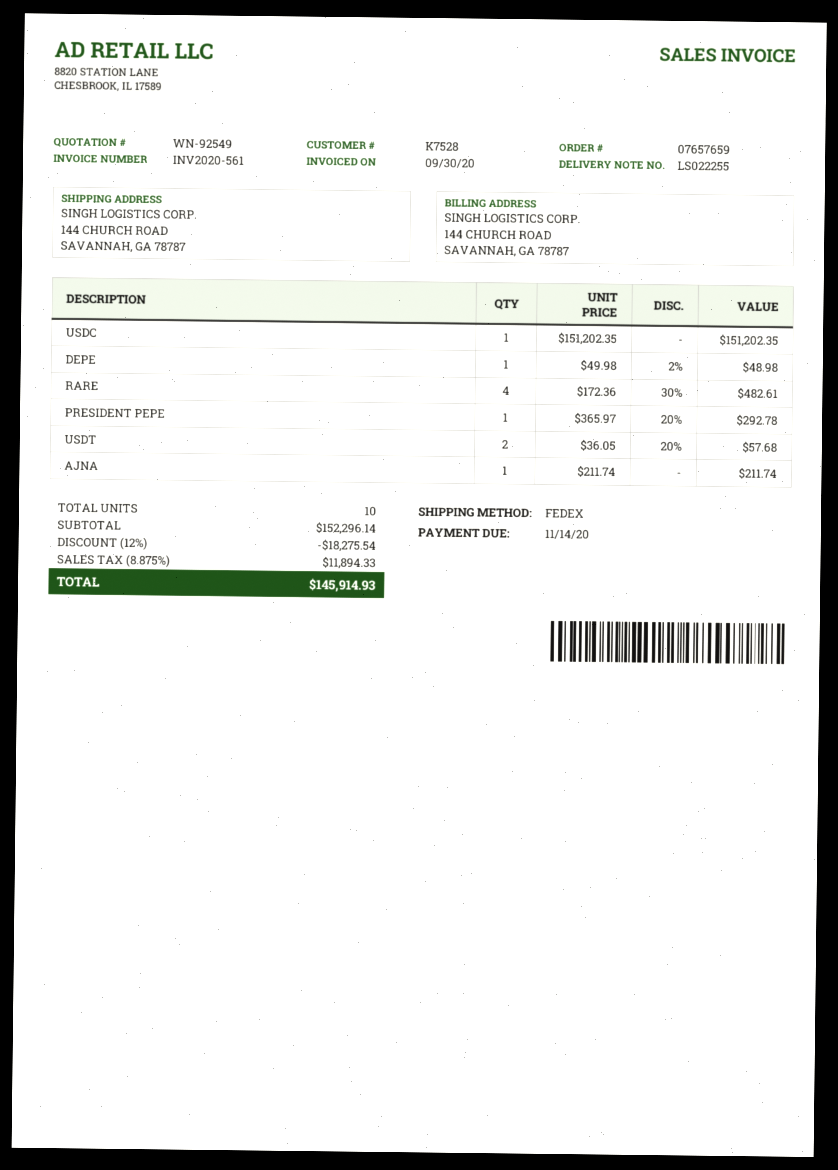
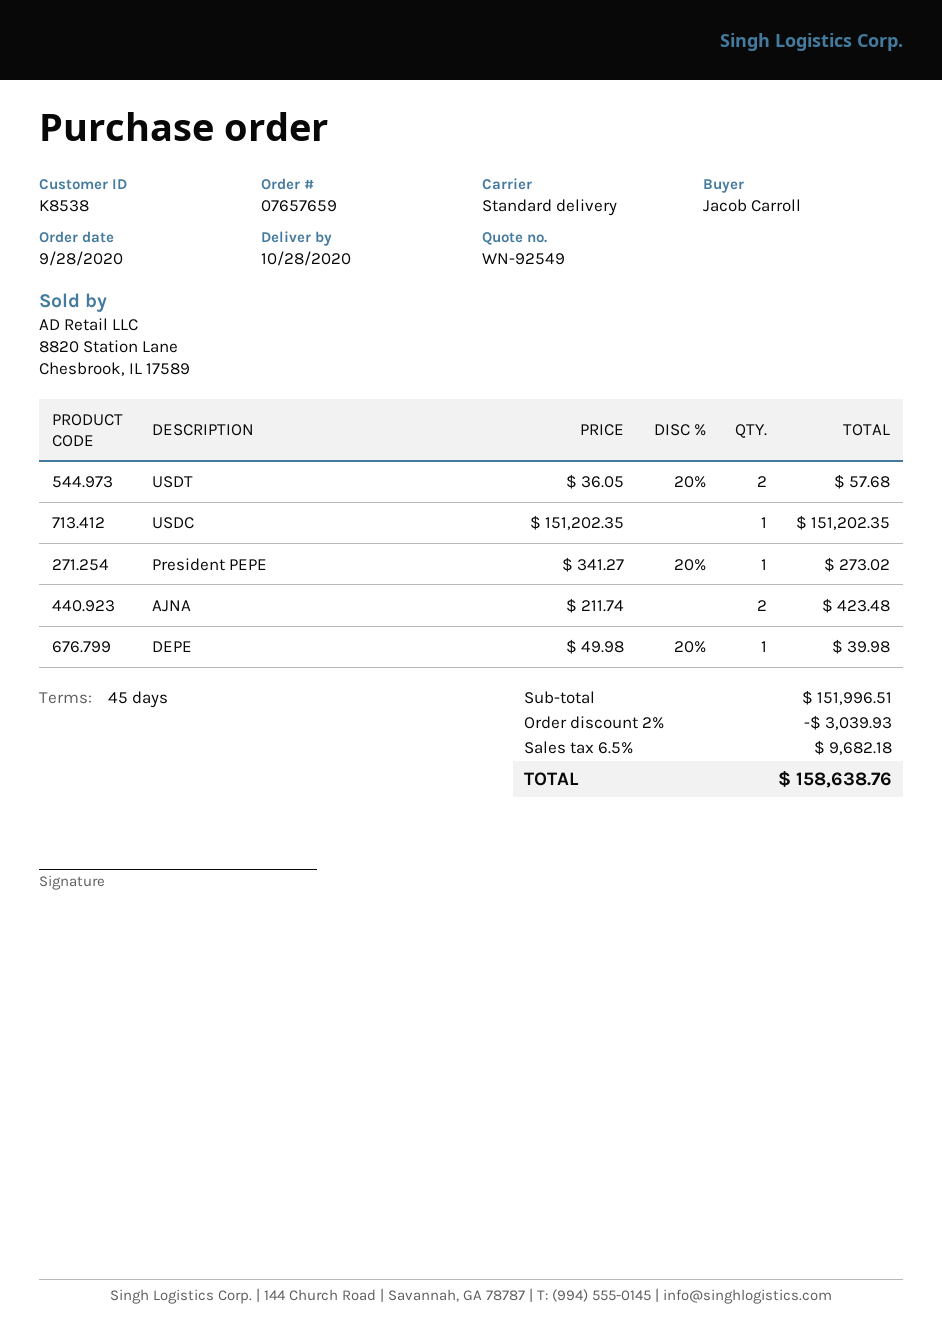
customer number: K7528 -> K8538
shipping method: FedEx -> standard
DEPE: 1 x 49.98 - 2% = 48.98 -> 1 x 49.98 - 20% = 39.98
RARE: 4 x 172.36 - 30% = 482.61 -> none
PRESIDENT PEPE: 1 x 365.97 - 20% = 292.78 -> 1 x 341.27 - 20% = 273.02
AJNA: 1 x 211.74 = 211.74 -> 2 x 211.74 = 423.48
subtotal: 152296.14 -> 151996.51
discount: 12% = 18275.54 -> 2% = 3039.93
tax: 8.875% = 11894.33 -> 6.5% = 9682.18
total: 145914.93 -> 158638.76

